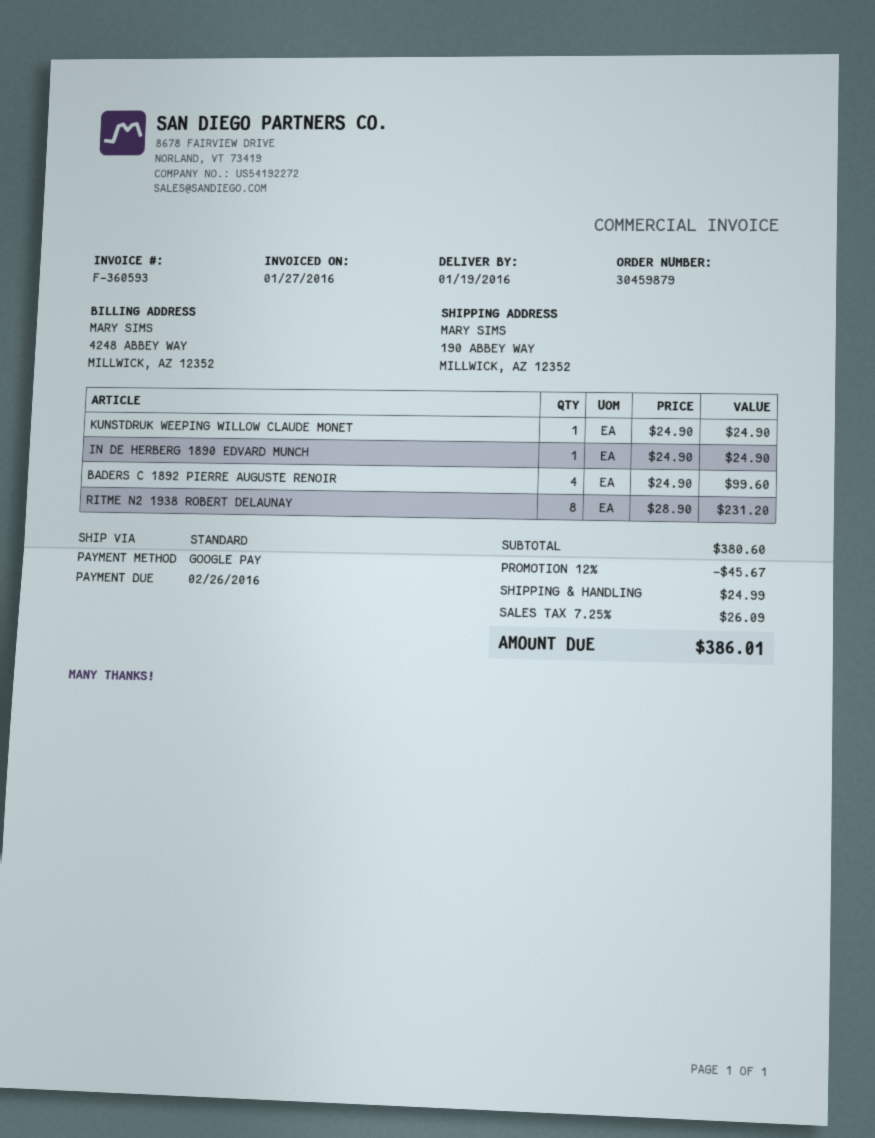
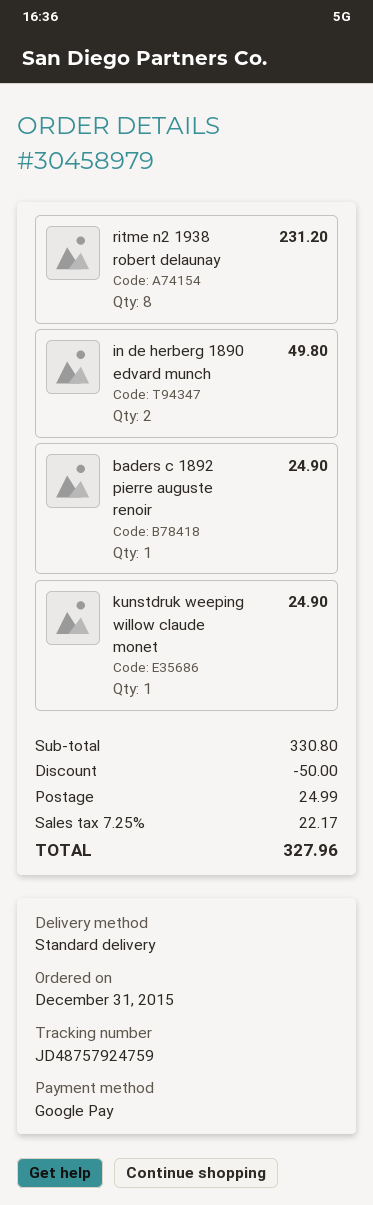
order number: 30459879 -> 30458979
IN DE HERBERG 1890 EDVARD MUNCH: 1 for 24.90 -> 2 for 49.80
BADERS C 1892 PIERRE AUGUSTE RENOIR: 4 for 99.60 -> 1 for 24.90
subtotal: 380.60 -> 330.80
discount: 45.67 -> 50.00
tax: 7.25% = 26.09 -> 7.25% = 22.17
total: 386.01 -> 327.96

